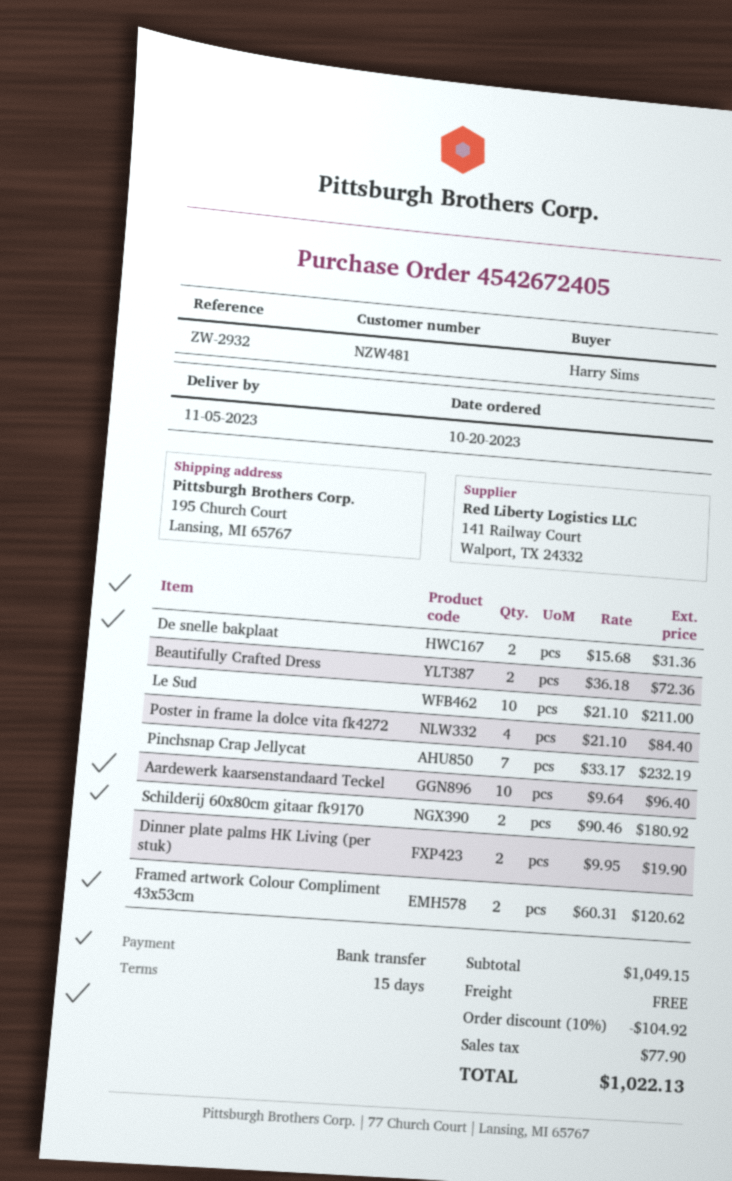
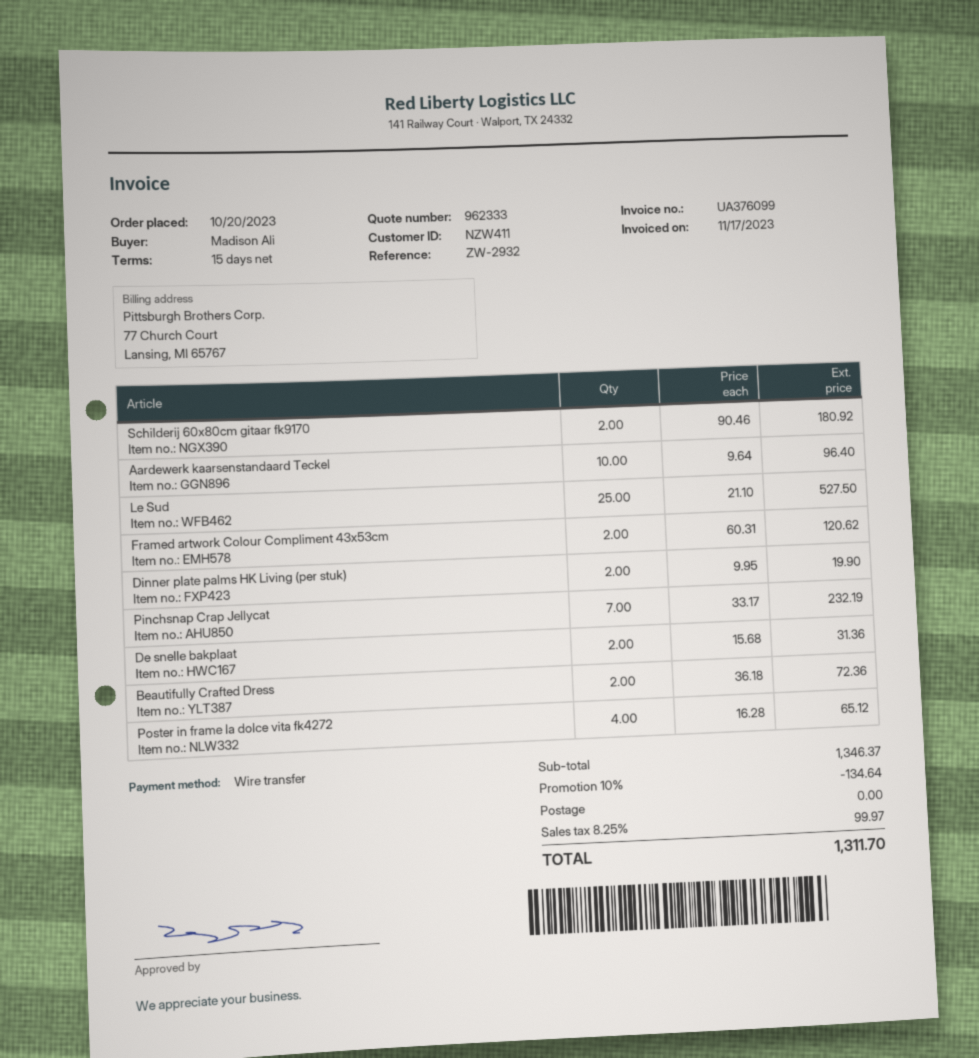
customer number: NZW481 -> NZW411
ordered by: Harry Sims -> Madison Ali
Le Sud: 10 x 21.10 = 211.00 -> 25 x 21.10 = 527.50
Poster in frame la dolce vita fk4272: 4 x 21.10 = 84.40 -> 4 x 16.28 = 65.12
subtotal: 1049.15 -> 1346.37
discount: 10% = 104.92 -> 10% = 134.64
tax: 77.90 -> 99.97
total: 1022.13 -> 1311.70

